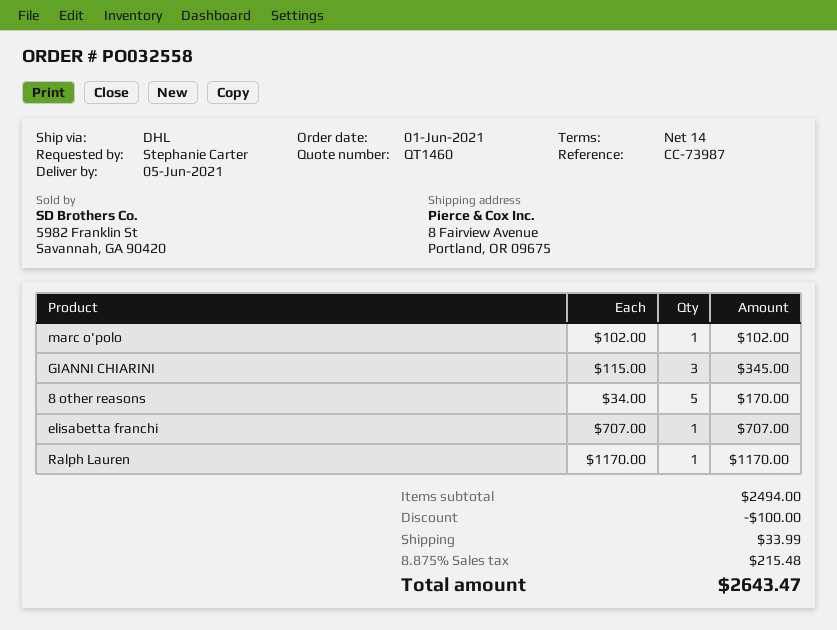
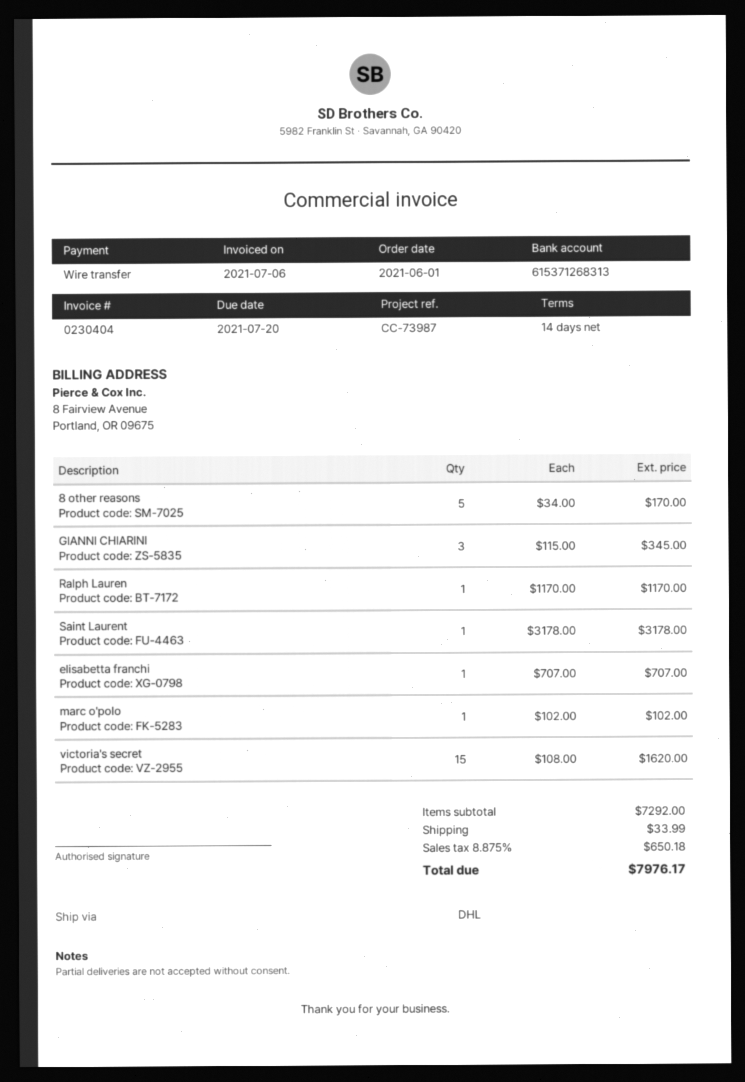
Saint Laurent: none -> 1 x 3178.00 = 3178.00
victoria's secret: none -> 15 x 108.00 = 1620.00
subtotal: 2494.00 -> 7292.00
discount: 100.00 -> none
tax: 8.875% = 215.48 -> 8.875% = 650.18
total: 2643.47 -> 7976.17

